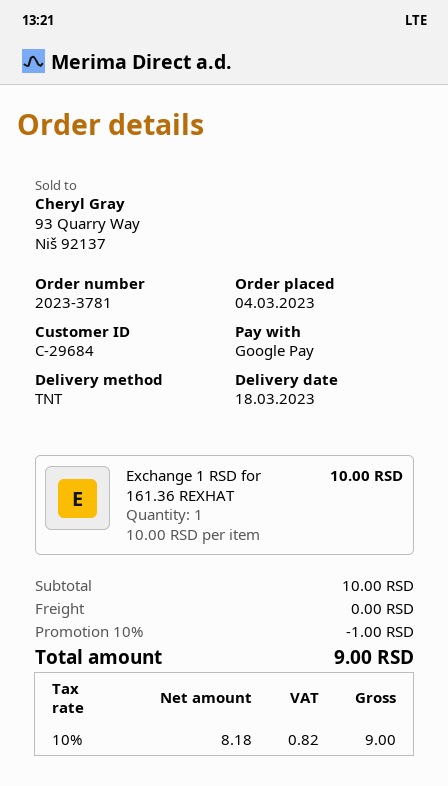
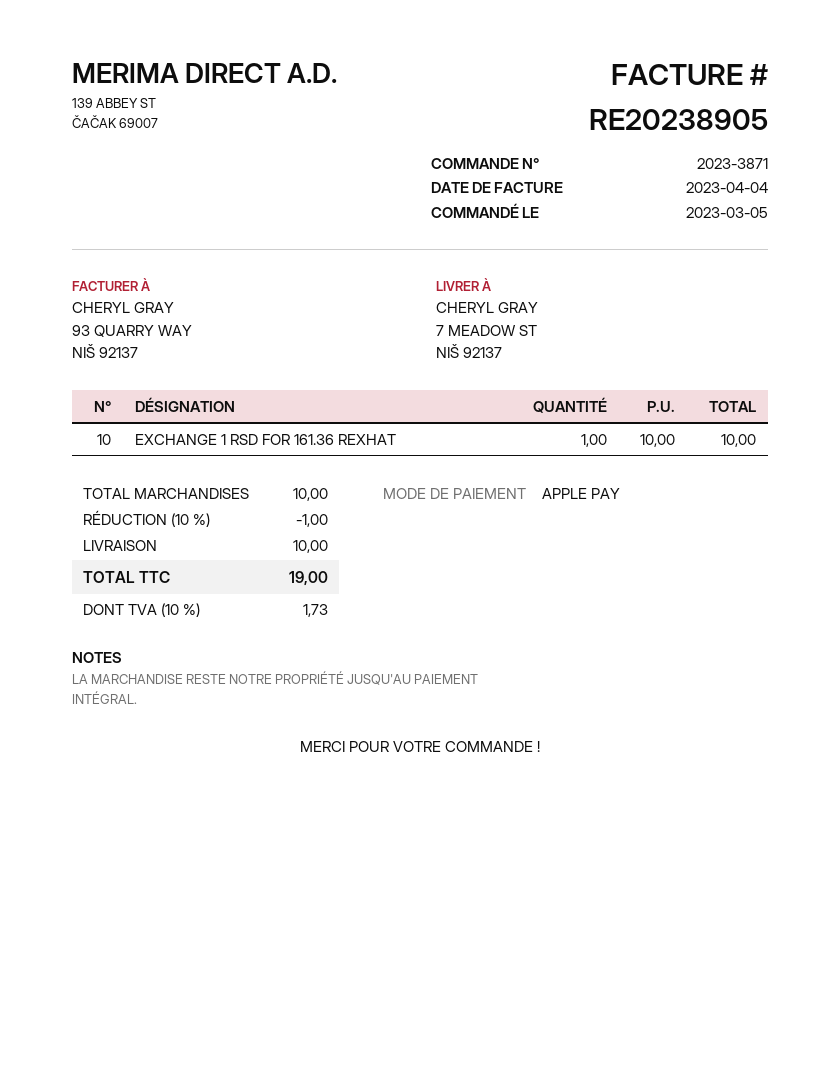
order number: 2023-3781 -> 2023-3871
order date: 2023-03-04 -> 2023-03-05
payment method: Google Pay -> Apple Pay
shipping: 0.00 -> 10.00
tax: 10% = 0.82 -> 10% = 1.73
total: 9.00 -> 19.00

